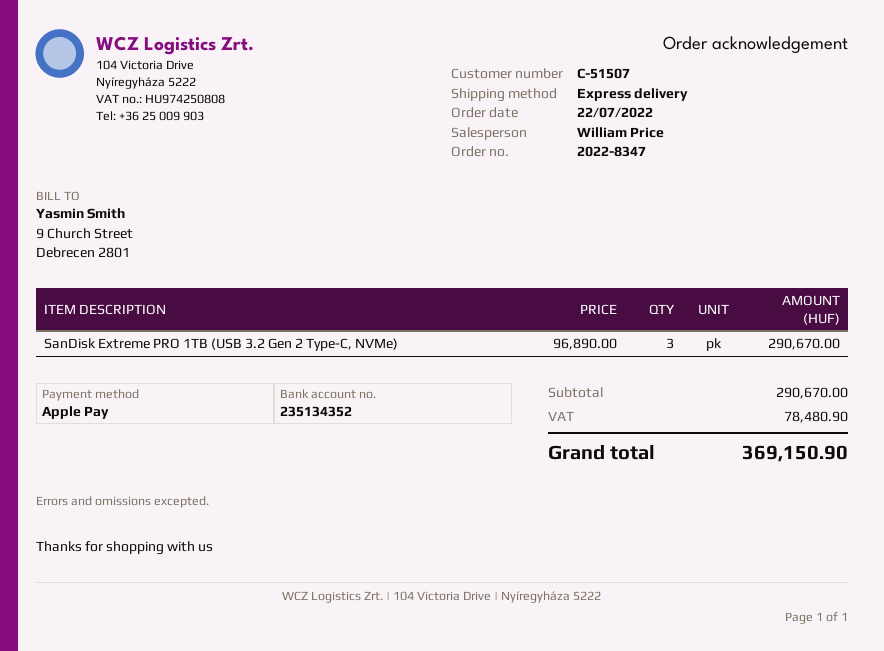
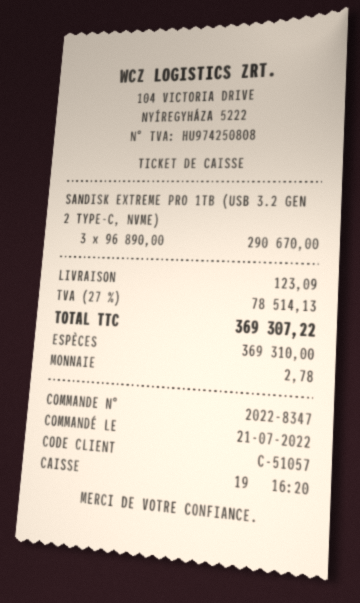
order date: 2022-07-22 -> 2022-07-21
customer number: C-51507 -> C-51057
payment method: Apple Pay -> cash
shipping: none -> 123.09
tax: 78480.90 -> 78514.13
total: 369150.90 -> 369307.22

